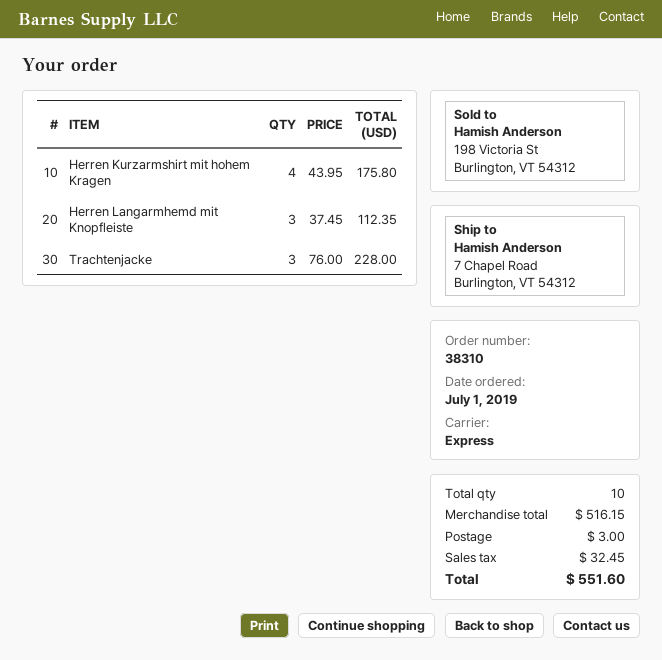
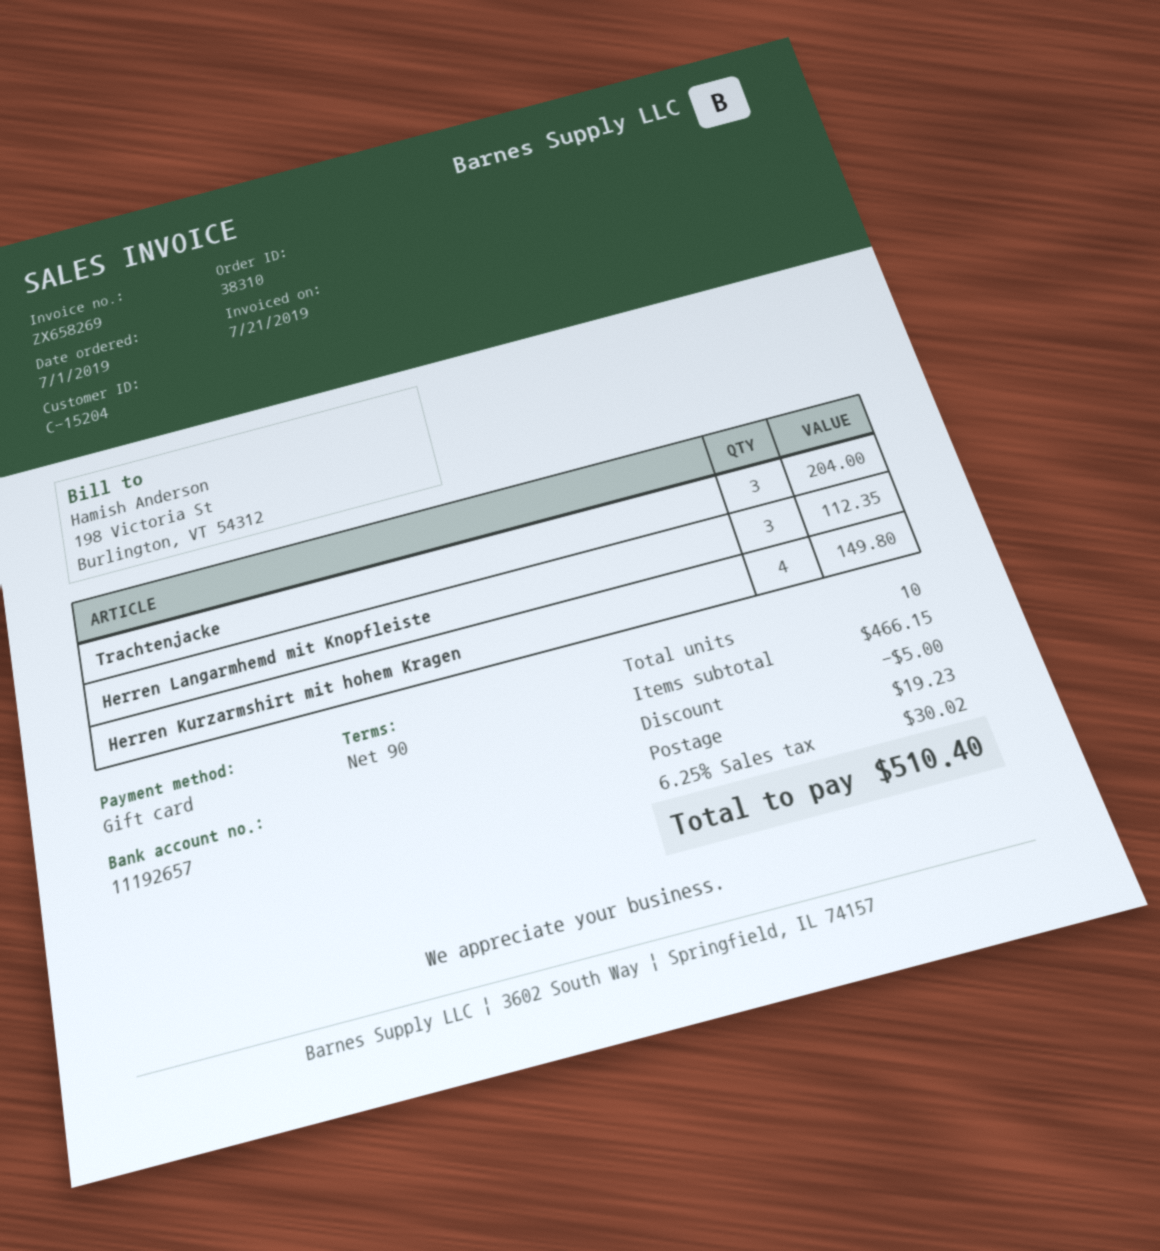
Herren Kurzarmshirt mit hohem Kragen: 4 for 175.80 -> 4 for 149.80
Trachtenjacke: 3 for 228.00 -> 3 for 204.00
subtotal: 516.15 -> 466.15
discount: none -> 5.00
shipping: 3.00 -> 19.23
tax: 32.45 -> 30.02
total: 551.60 -> 510.40

